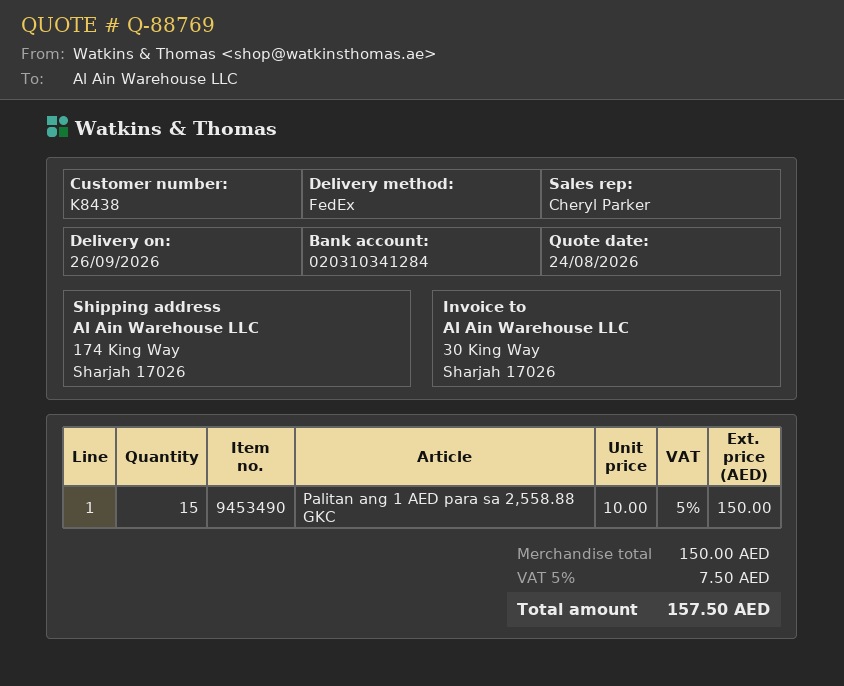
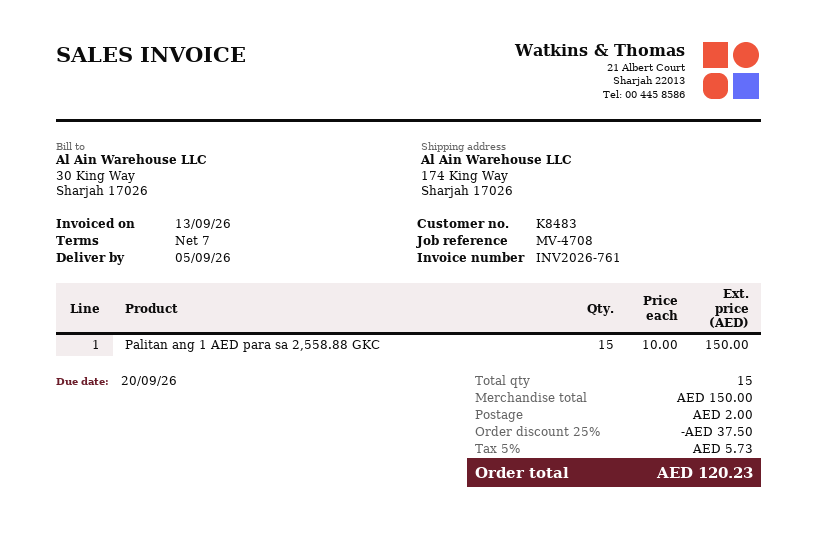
delivery date: 2026-09-26 -> 2026-09-05
customer number: K8438 -> K8483
discount: none -> 25% = 37.50
shipping: none -> 2.00
tax: 5% = 7.50 -> 5% = 5.73
total: 157.50 -> 120.23

